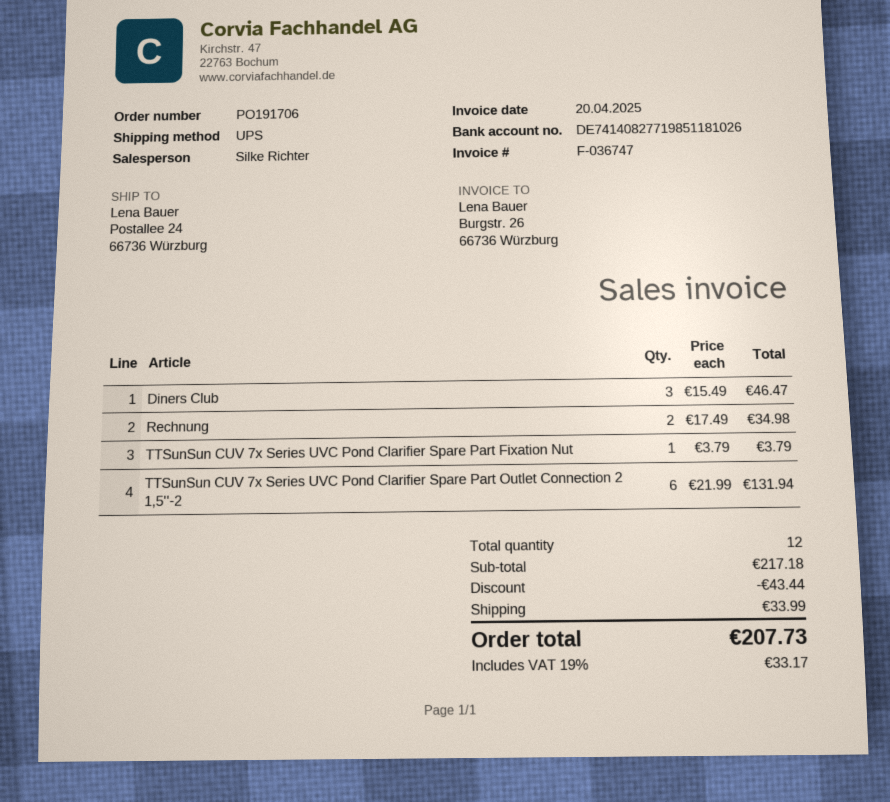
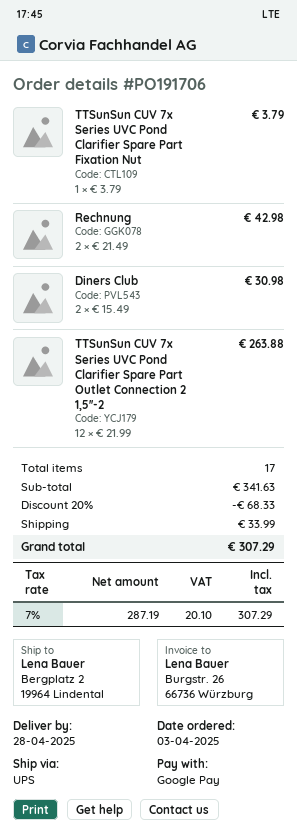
ship to: Postallee 24, 66736 Würzburg -> Bergplatz 2, 19964 Lindental
Diners Club: 3 x 15.49 = 46.47 -> 2 x 15.49 = 30.98
Rechnung: 2 x 17.49 = 34.98 -> 2 x 21.49 = 42.98
TTSunSun CUV 7x Series UVC Pond Clarifier Spare Part Outlet Connection 2 1,5''-2: 6 x 21.99 = 131.94 -> 12 x 21.99 = 263.88
total quantity: 12 -> 17
subtotal: 217.18 -> 341.63
discount: 43.44 -> 68.33
tax: 19% = 33.17 -> 7% = 20.10
total: 207.73 -> 307.29

